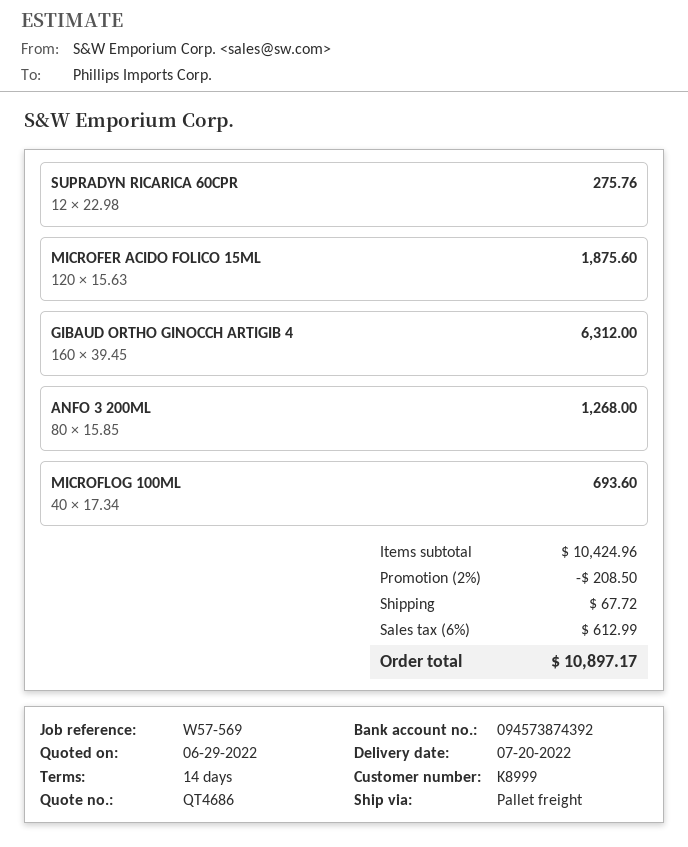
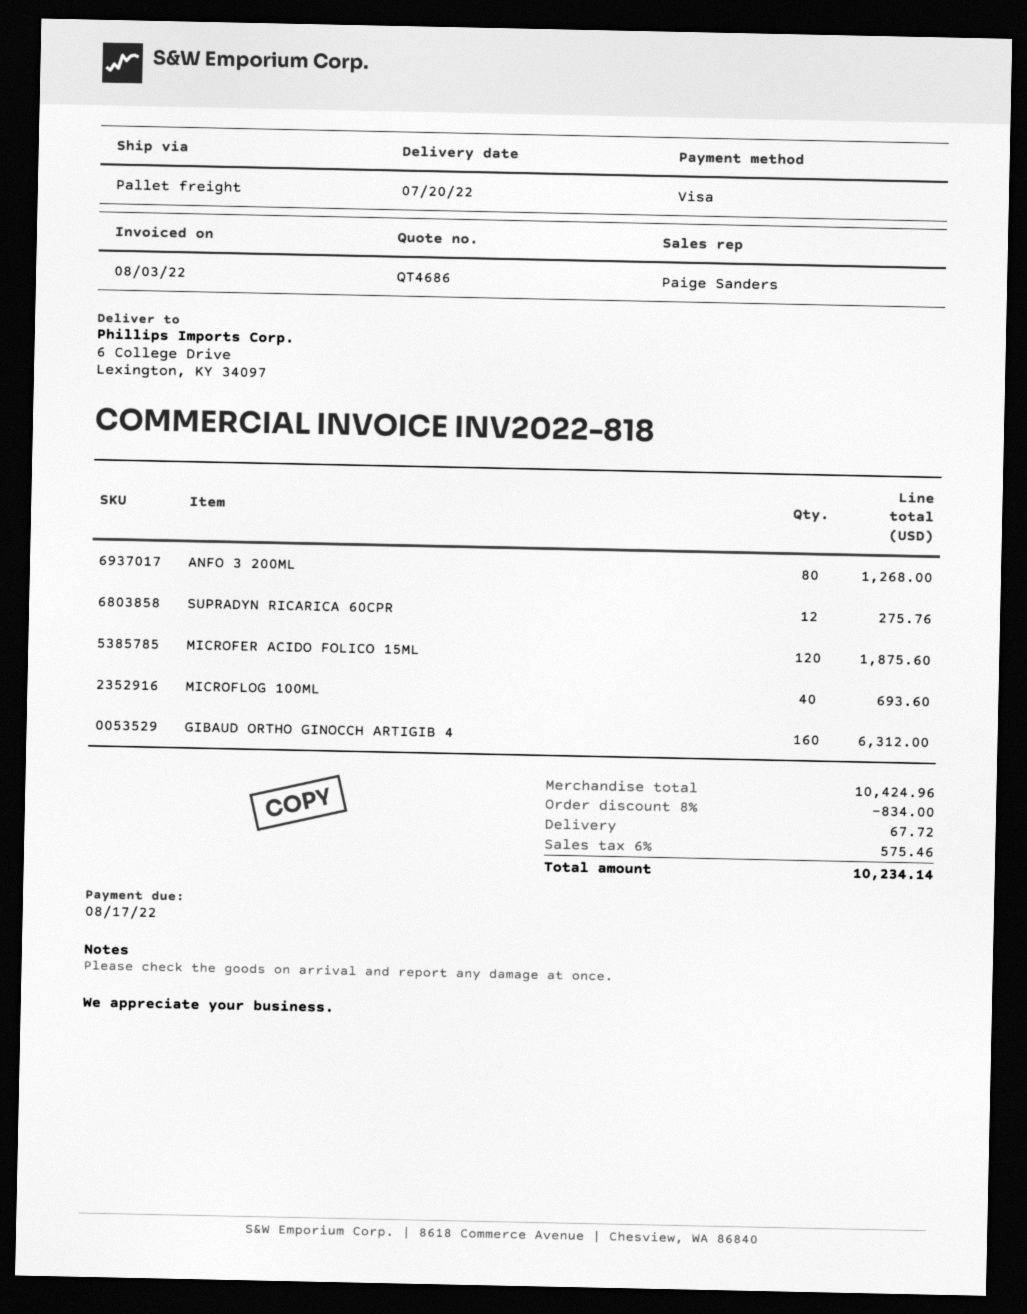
discount: 2% = 208.50 -> 8% = 834.00
tax: 6% = 612.99 -> 6% = 575.46
total: 10897.17 -> 10234.14

